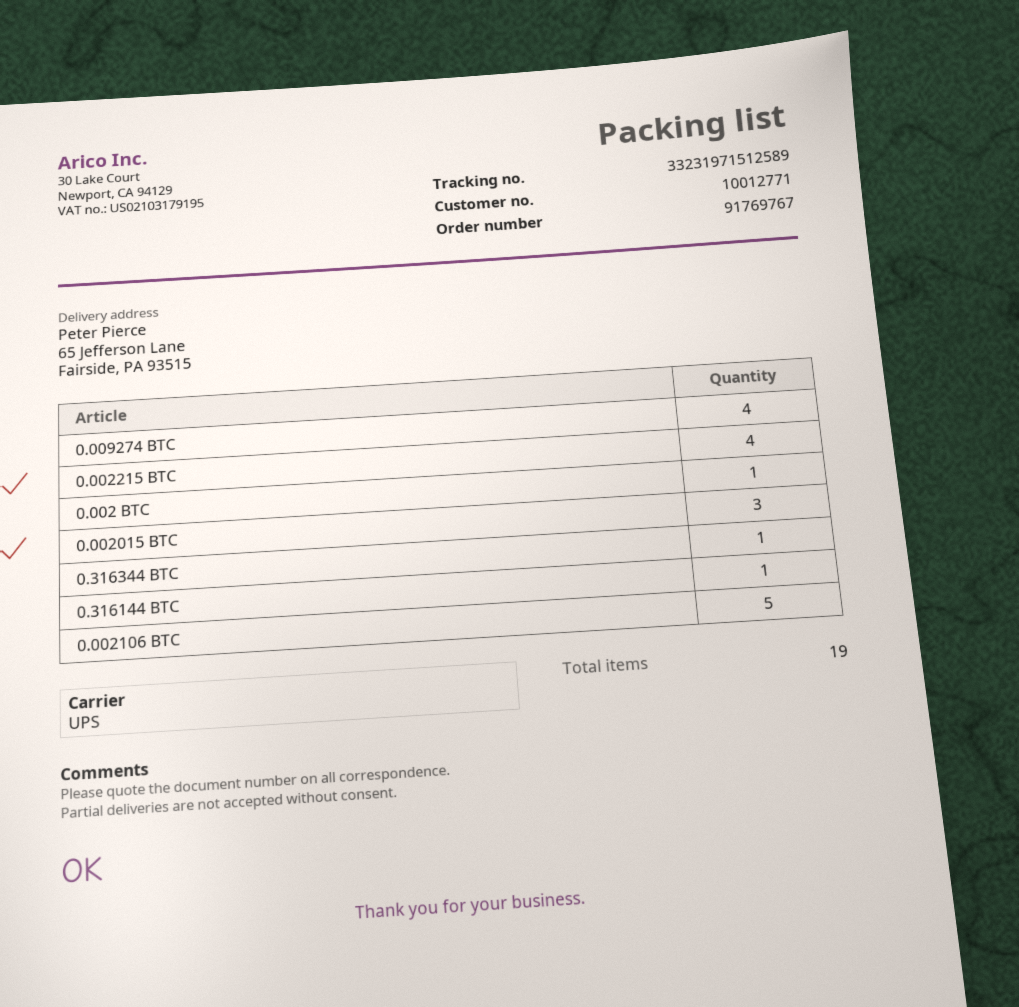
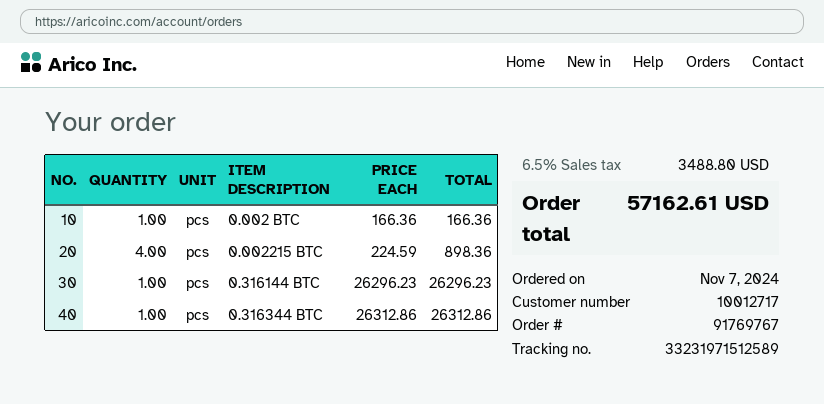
customer number: 10012771 -> 10012717
0.009274 BTC: 4 -> none
0.002015 BTC: 3 -> none
0.002106 BTC: 5 -> none

